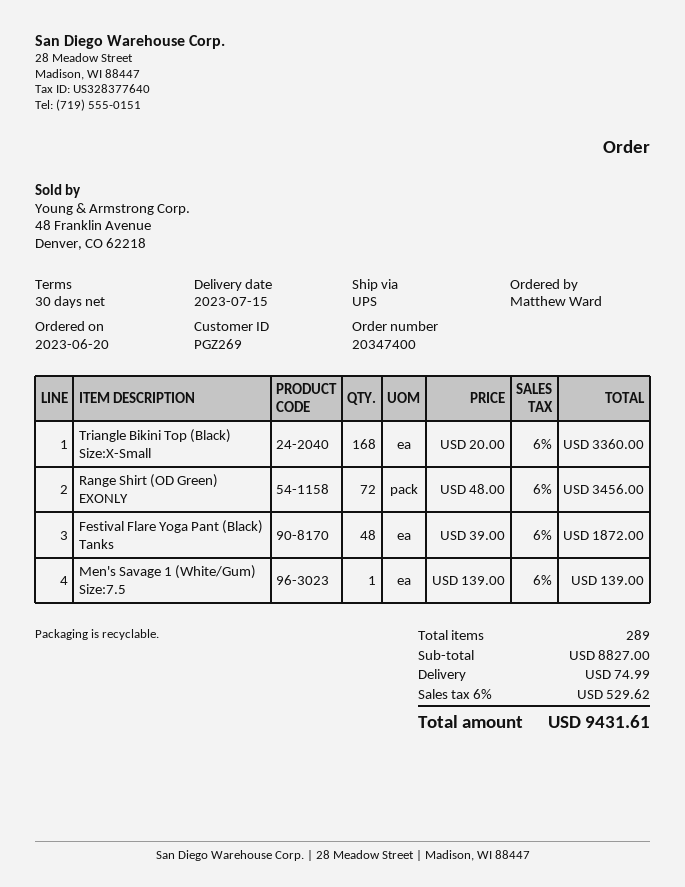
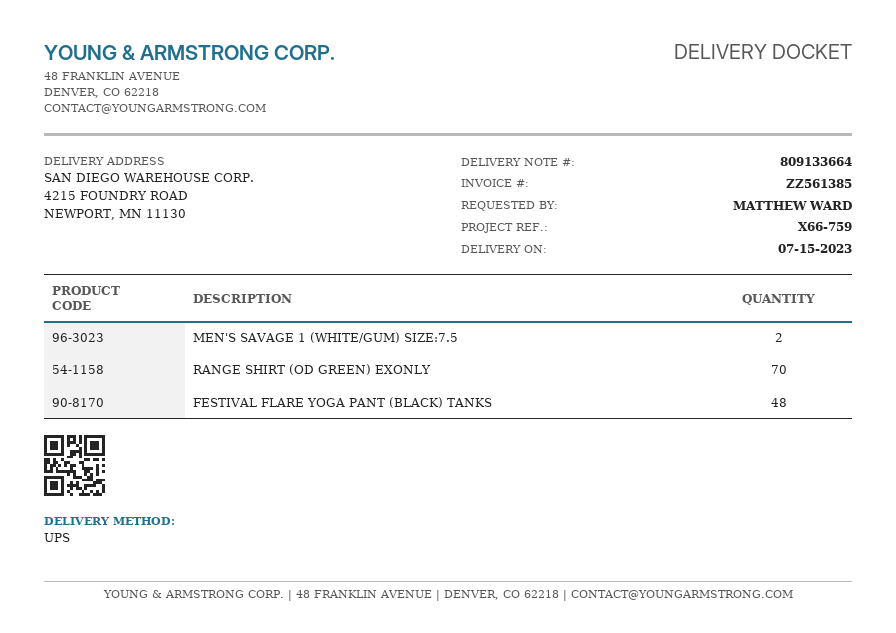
Triangle Bikini Top (Black) Size:X-Small: 168 -> none
Range Shirt (OD Green) EXONLY: 72 -> 70
Men's Savage 1 (White/Gum) Size:7.5: 1 -> 2

